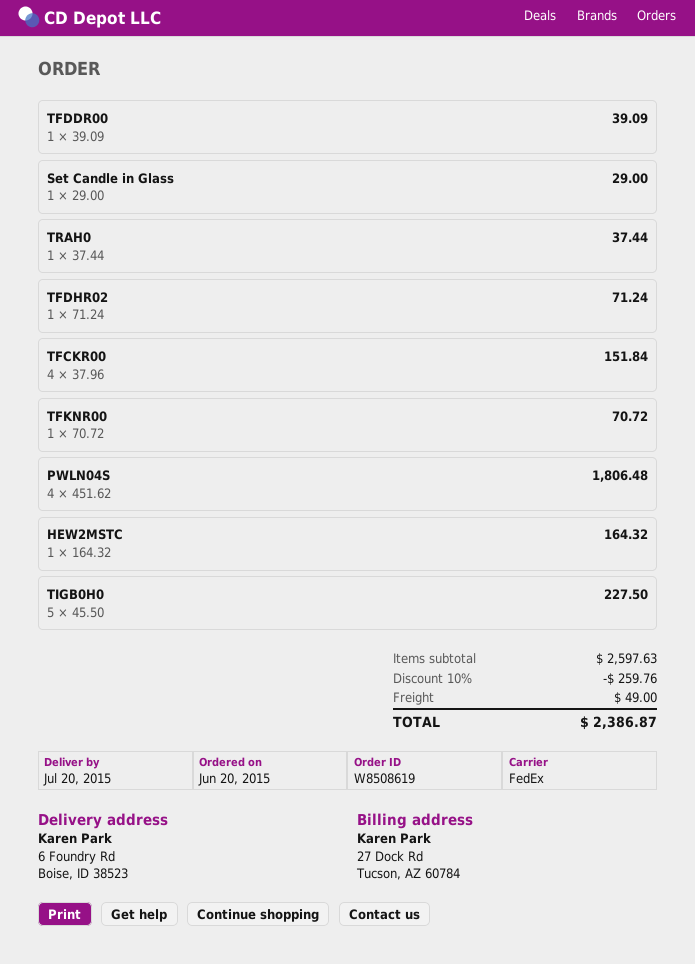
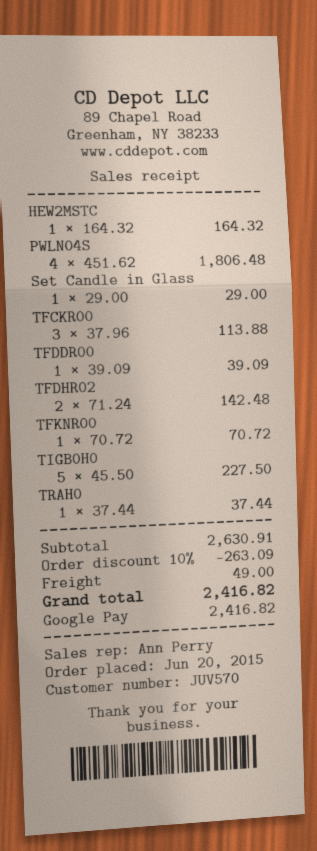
TFDHR02: 1 x 71.24 = 71.24 -> 2 x 71.24 = 142.48
TFCKR00: 4 x 37.96 = 151.84 -> 3 x 37.96 = 113.88
subtotal: 2597.63 -> 2630.91
discount: 10% = 259.76 -> 10% = 263.09
total: 2386.87 -> 2416.82

